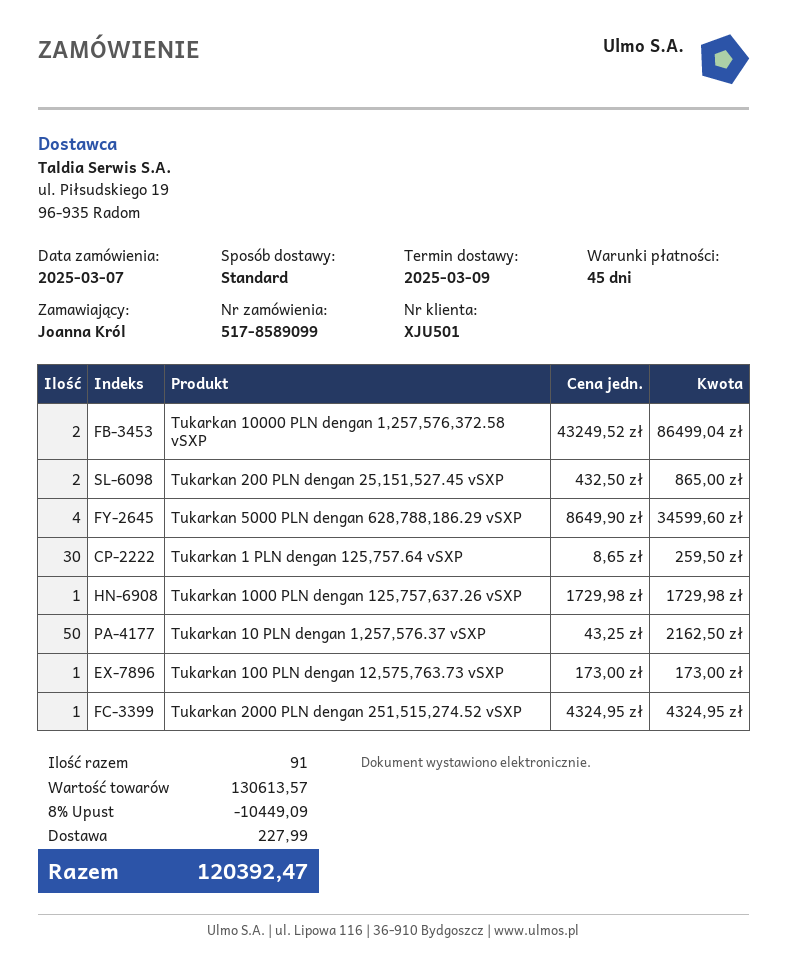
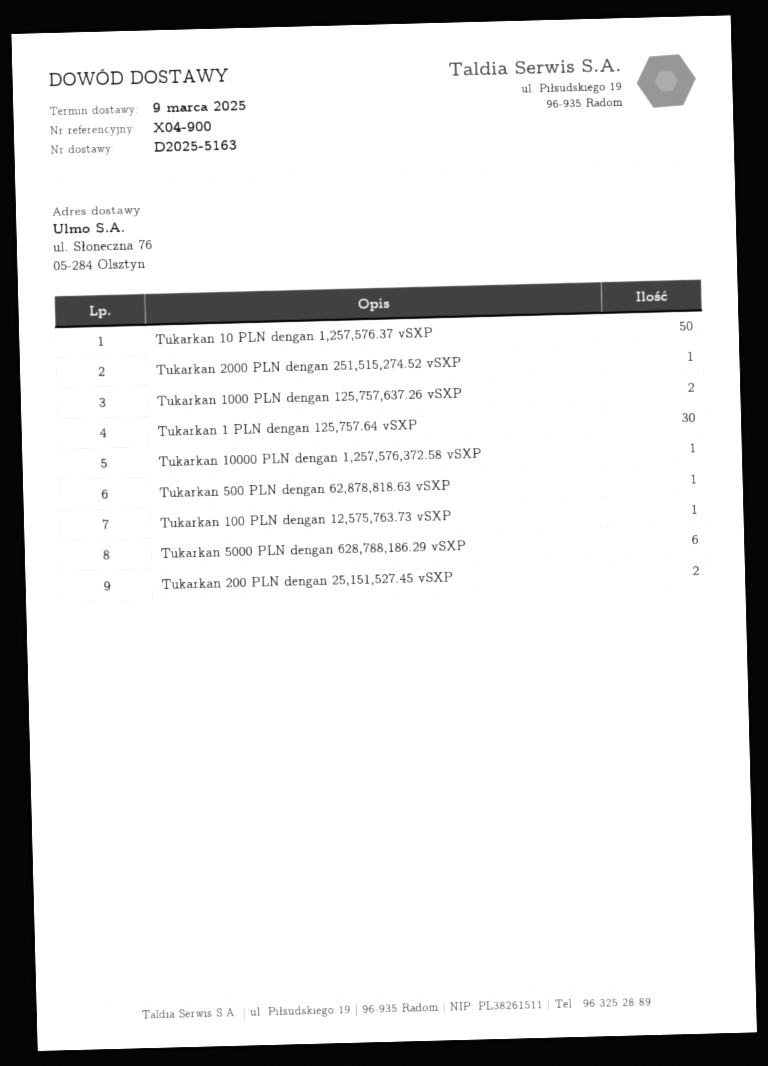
Tukarkan 10000 PLN dengan 1,257,576,372.58 vSXP: 2 -> 1
Tukarkan 5000 PLN dengan 628,788,186.29 vSXP: 4 -> 6
Tukarkan 1000 PLN dengan 125,757,637.26 vSXP: 1 -> 2
Tukarkan 500 PLN dengan 62,878,818.63 vSXP: none -> 1

